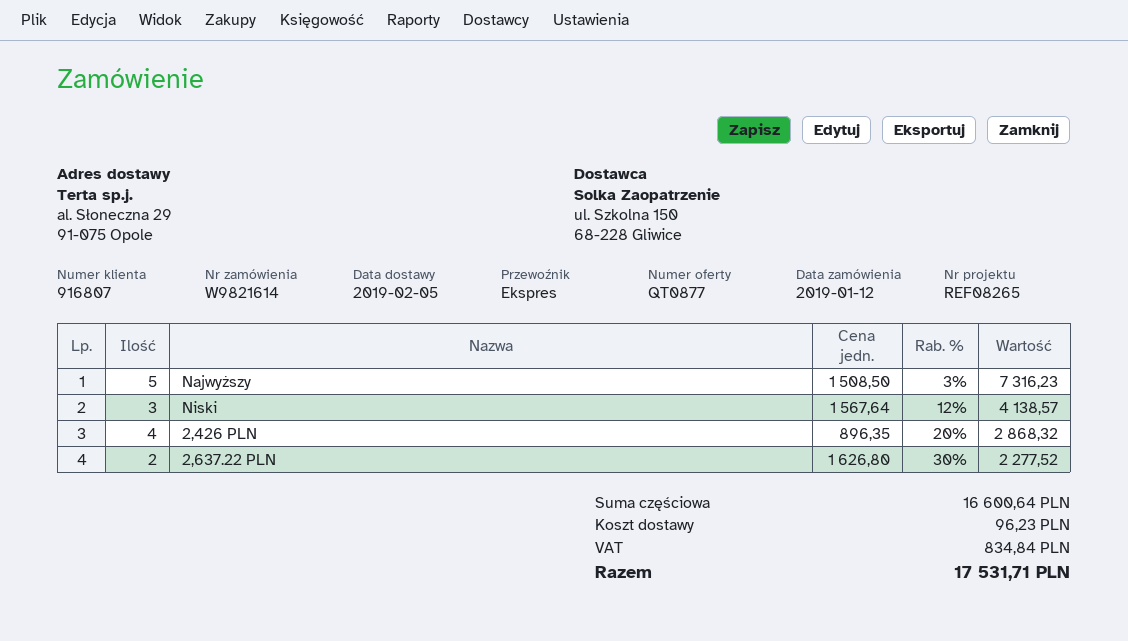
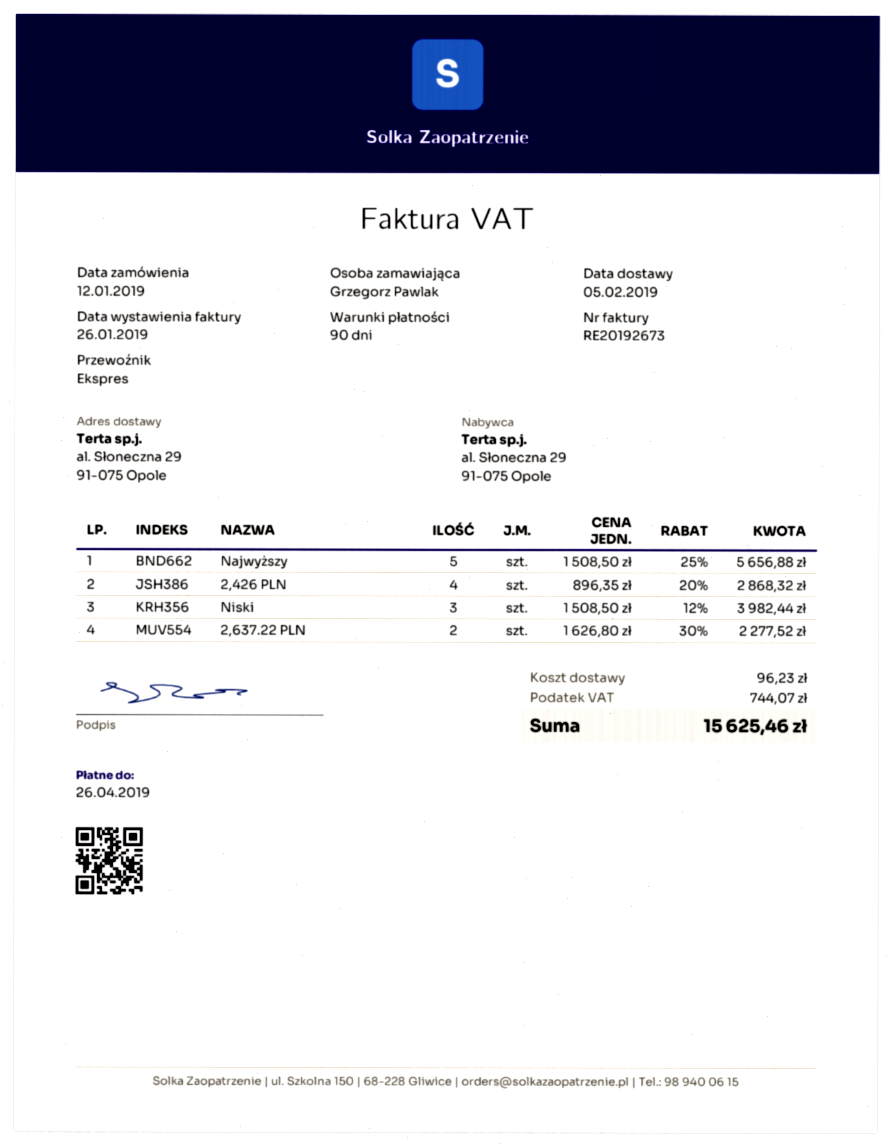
Najwyższy: 5 x 1508.50 - 3% = 7316.23 -> 5 x 1508.50 - 25% = 5656.88
Niski: 3 x 1567.64 - 12% = 4138.57 -> 3 x 1508.50 - 12% = 3982.44
tax: 834.84 -> 744.07
total: 17531.71 -> 15625.46

